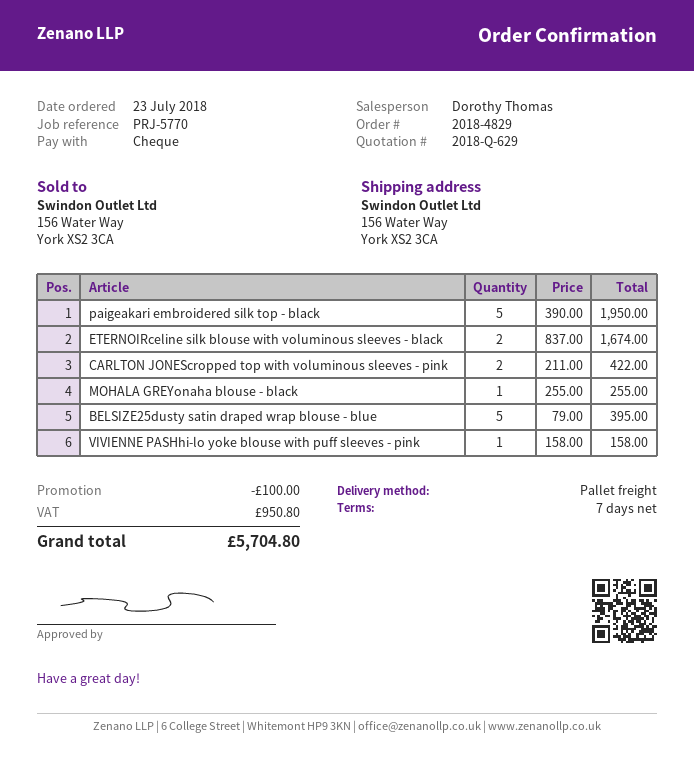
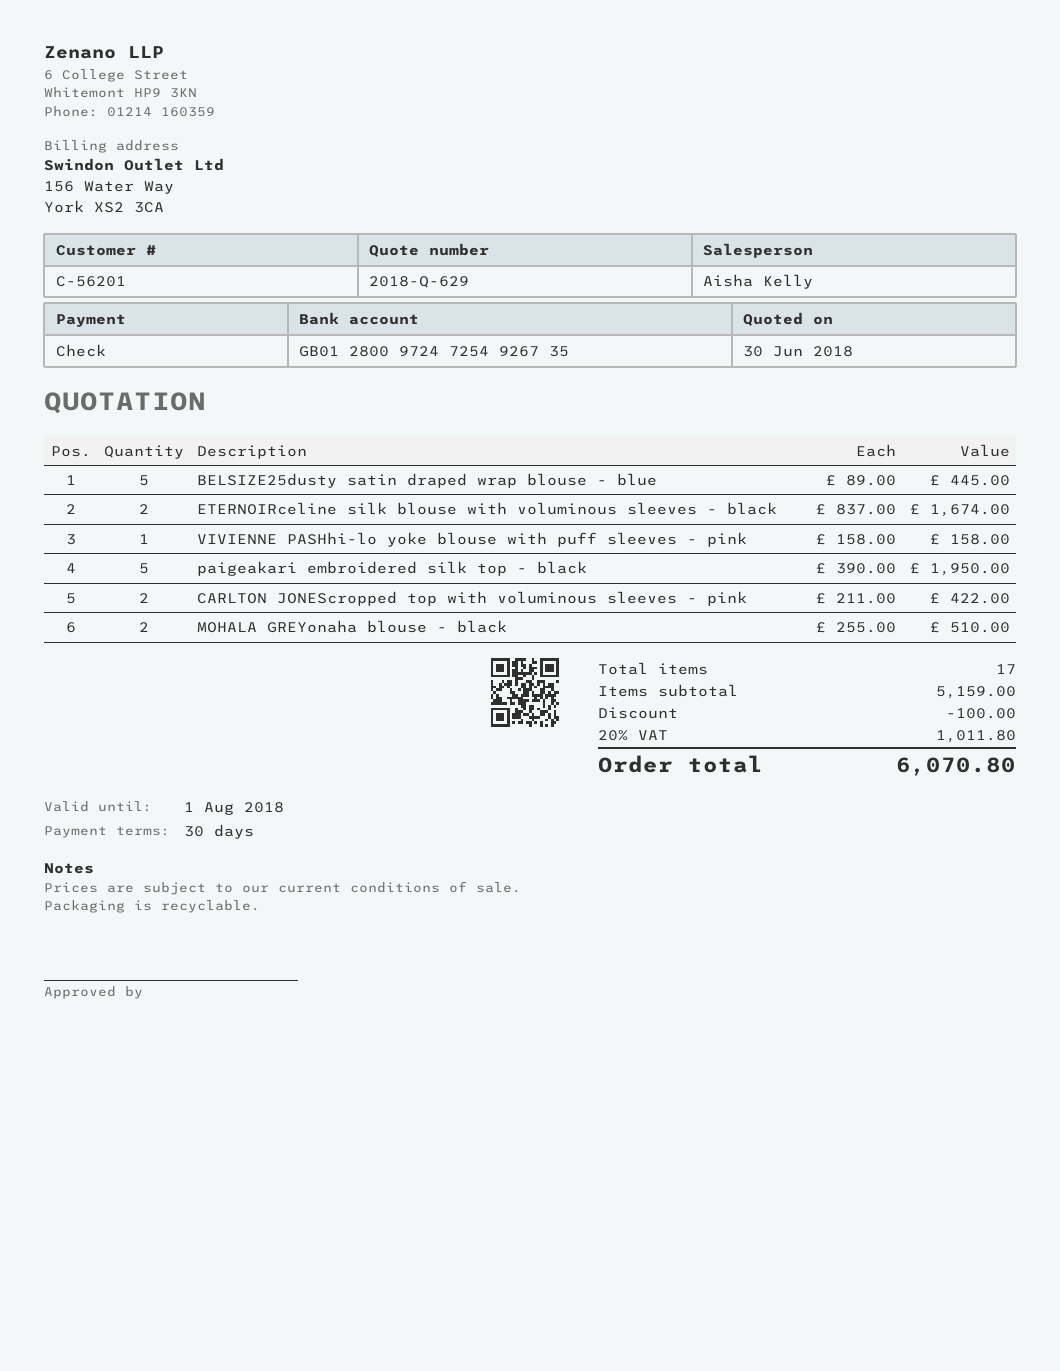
payment terms: 7 days -> 30 days
sales rep: Dorothy Thomas -> Aisha Kelly
MOHALA GREYonaha blouse - black: 1 x 255.00 = 255.00 -> 2 x 255.00 = 510.00
BELSIZE25dusty satin draped wrap blouse - blue: 5 x 79.00 = 395.00 -> 5 x 89.00 = 445.00
tax: 950.80 -> 1011.80
total: 5704.80 -> 6070.80

